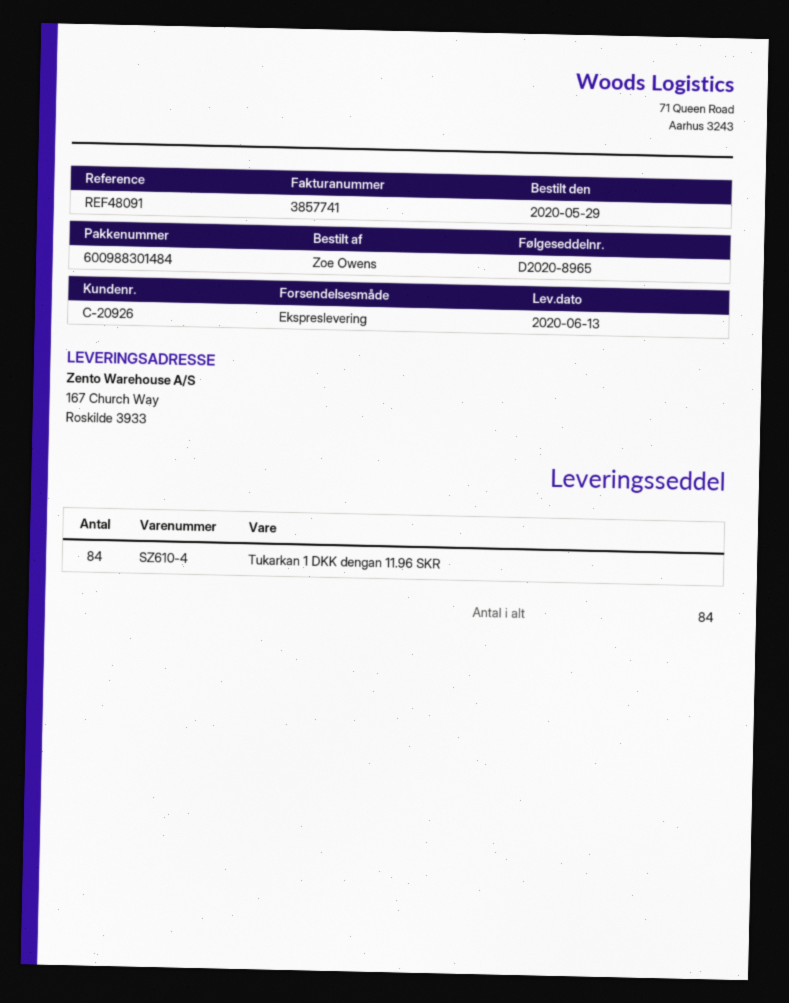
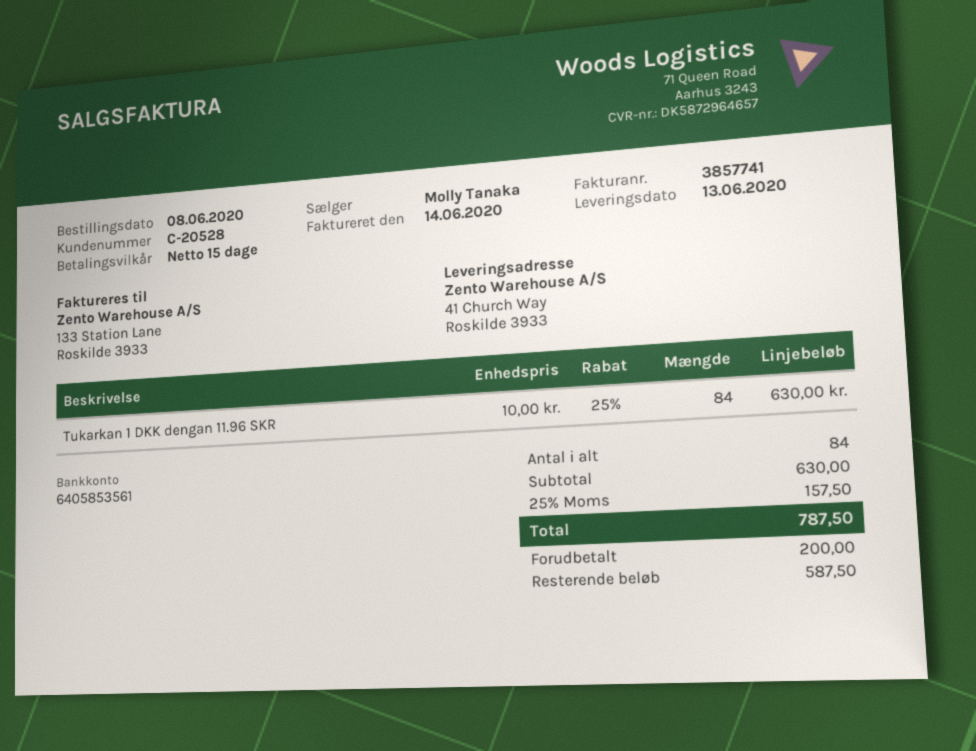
order date: 2020-05-29 -> 2020-06-08
customer number: C-20926 -> C-20528
ship to: 167 Church Way, Roskilde 3933 -> 41 Church Way, Roskilde 3933

